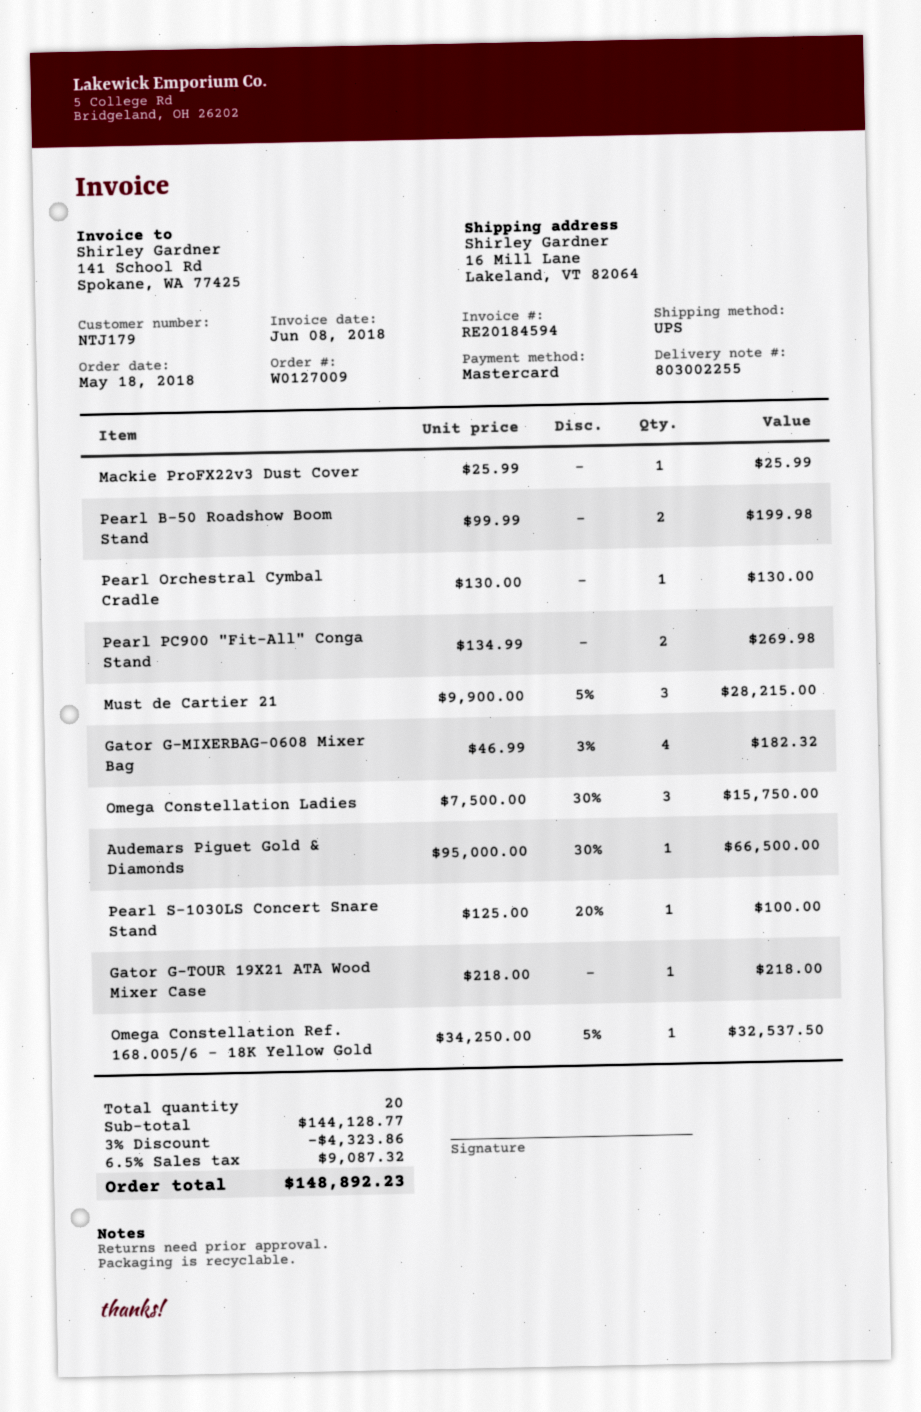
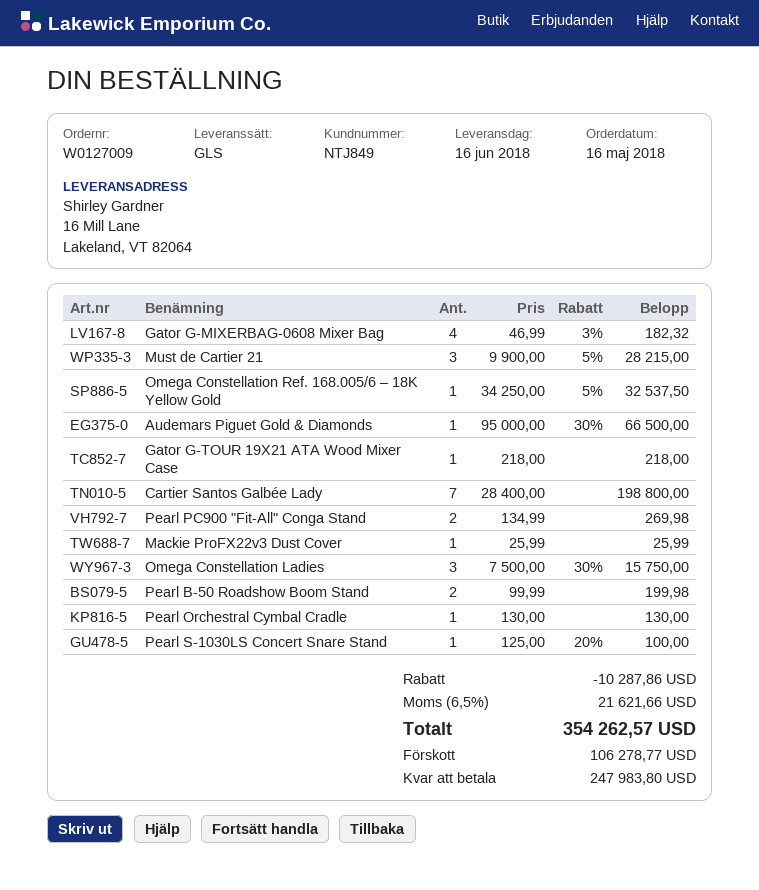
order date: 2018-05-18 -> 2018-05-16
customer number: NTJ179 -> NTJ849
shipping method: UPS -> GLS
Cartier Santos Galbée Lady: none -> 7 x 28400.00 = 198800.00
discount: 4323.86 -> 10287.86
tax: 6.5% = 9087.32 -> 6.5% = 21621.66
total: 148892.23 -> 354262.57

